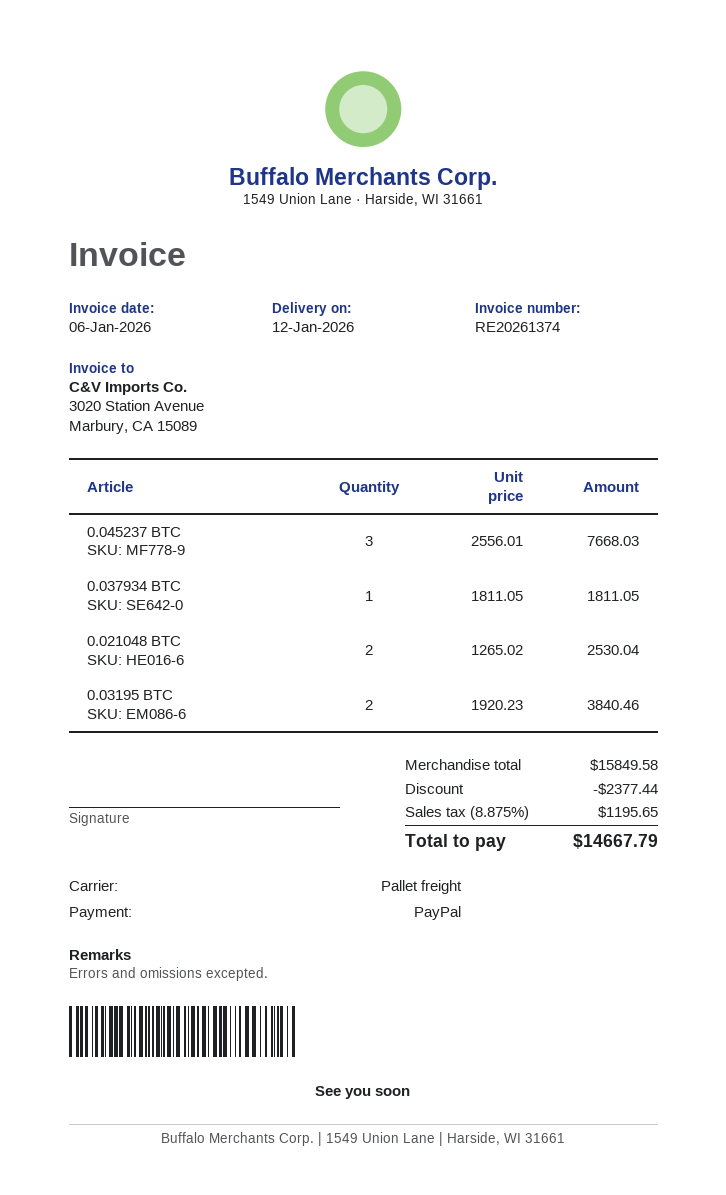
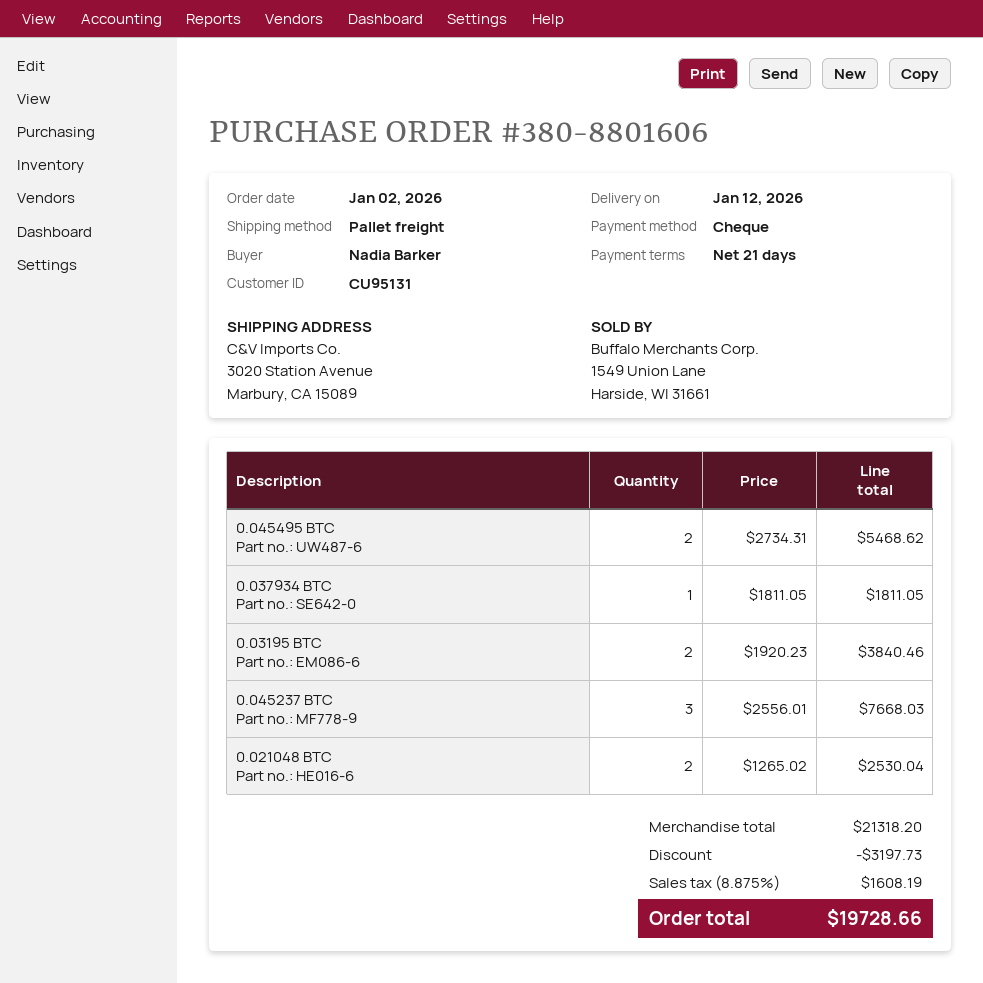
payment method: PayPal -> cheque
0.045495 BTC: none -> 2 x 2734.31 = 5468.62
subtotal: 15849.58 -> 21318.20
discount: 2377.44 -> 3197.73
tax: 8.875% = 1195.65 -> 8.875% = 1608.19
total: 14667.79 -> 19728.66

